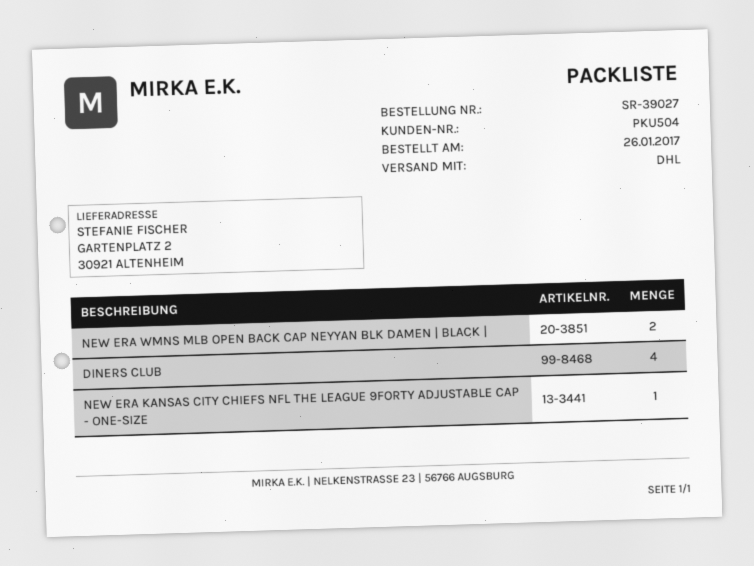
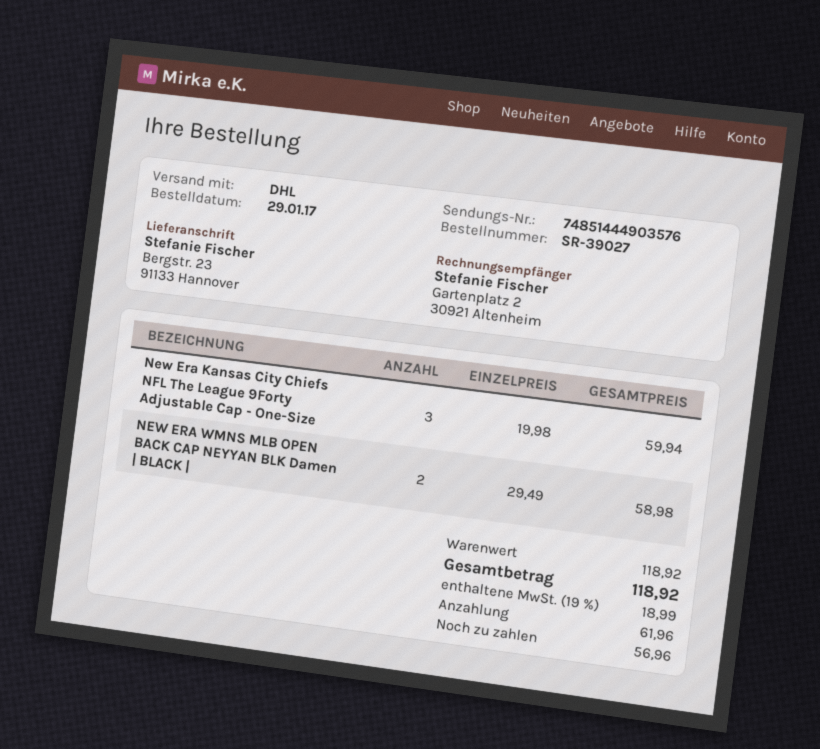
order date: 2017-01-26 -> 2017-01-29
ship to: GARTENPLATZ 2, 30921 ALTENHEIM -> Bergstr. 23, 91133 Hannover
DINERS CLUB: 4 -> none
NEW ERA KANSAS CITY CHIEFS NFL THE LEAGUE 9FORTY ADJUSTABLE CAP - ONE-SIZE: 1 -> 3

